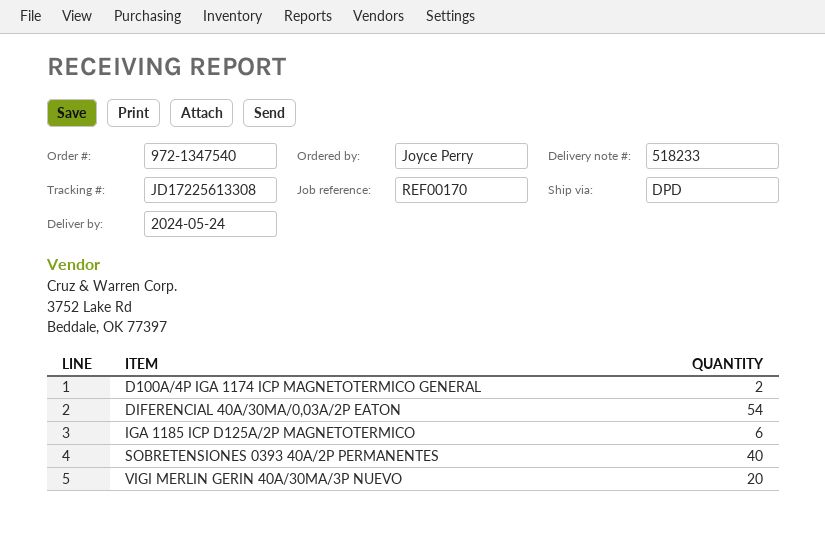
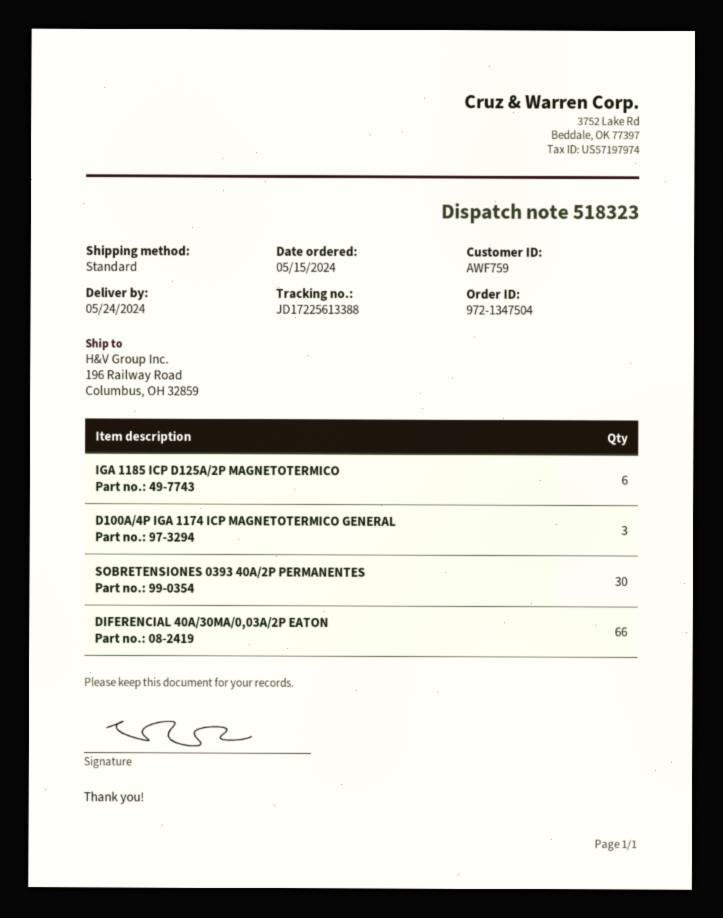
order number: 972-1347540 -> 972-1347504
delivery note number: 518233 -> 518323
shipping method: DPD -> standard
tracking number: JD17225613308 -> JD17225613388
D100A/4P IGA 1174 ICP MAGNETOTERMICO GENERAL: 2 -> 3
DIFERENCIAL 40A/30MA/0,03A/2P EATON: 54 -> 66
SOBRETENSIONES 0393 40A/2P PERMANENTES: 40 -> 30
VIGI MERLIN GERIN 40A/30MA/3P NUEVO: 20 -> none

